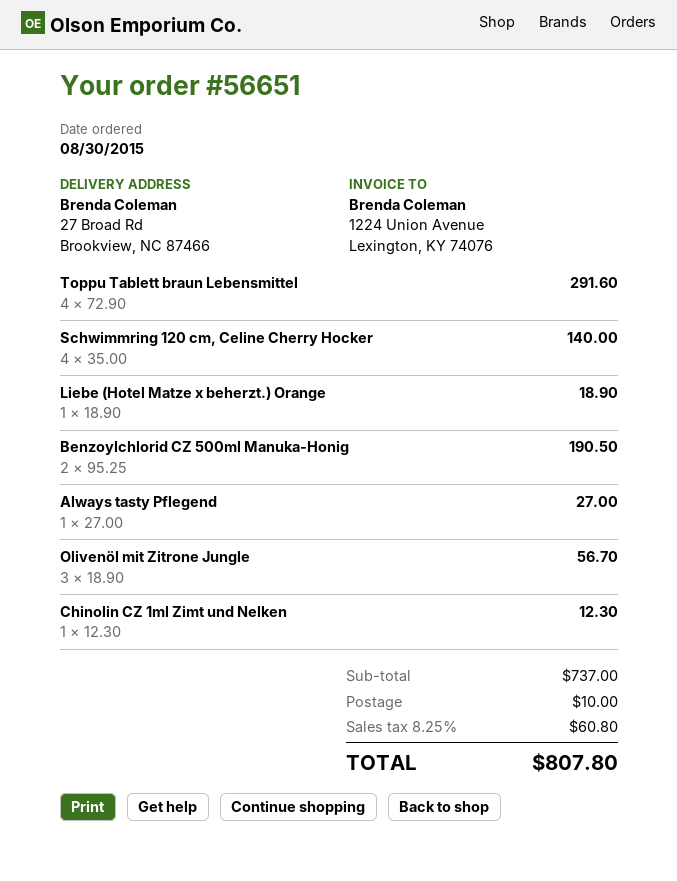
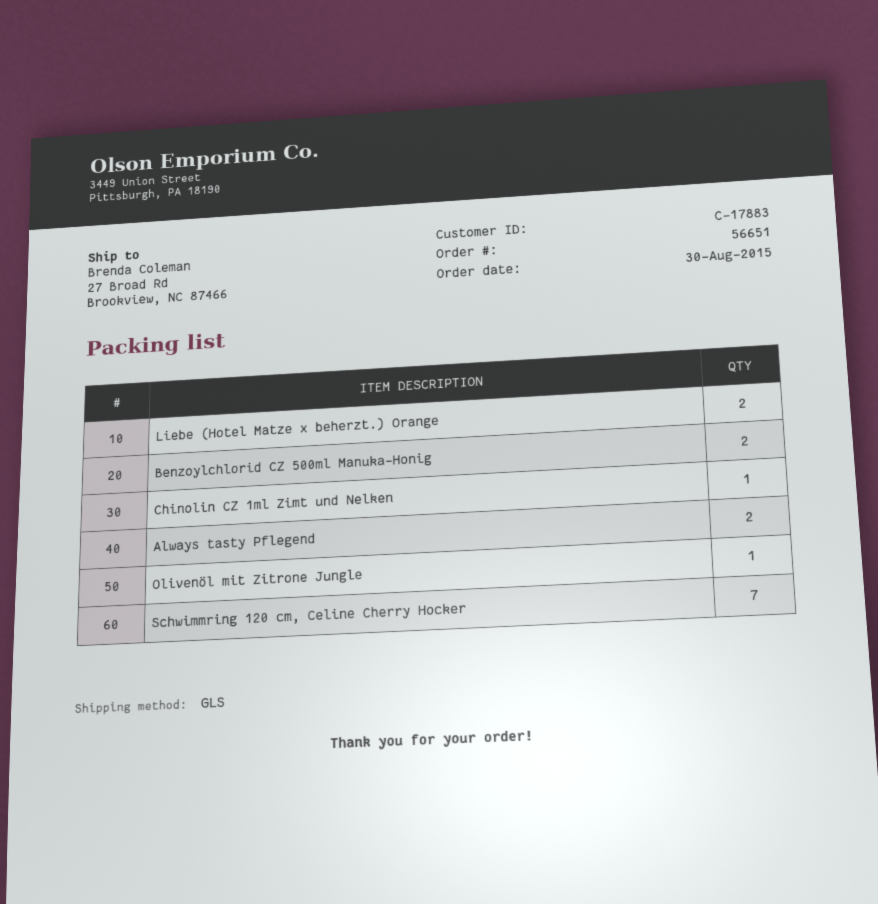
Toppu Tablett braun Lebensmittel: 4 -> none
Schwimmring 120 cm, Celine Cherry Hocker: 4 -> 7
Liebe (Hotel Matze x beherzt.) Orange: 1 -> 2
Always tasty Pflegend: 1 -> 2
Olivenöl mit Zitrone Jungle: 3 -> 1

